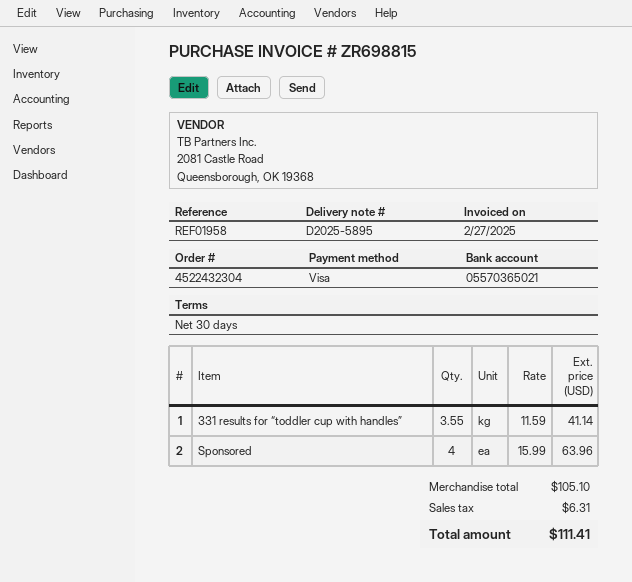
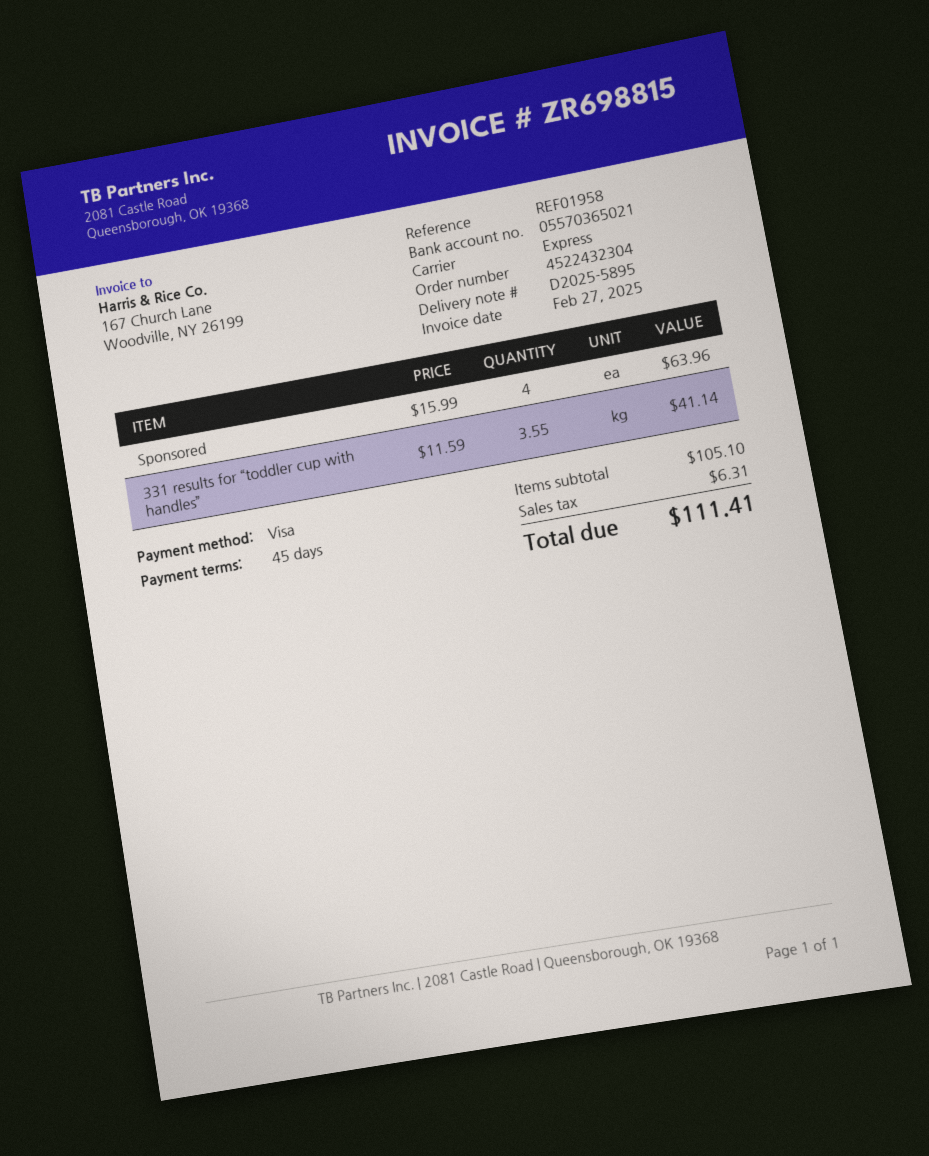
payment terms: 30 days -> 45 days

